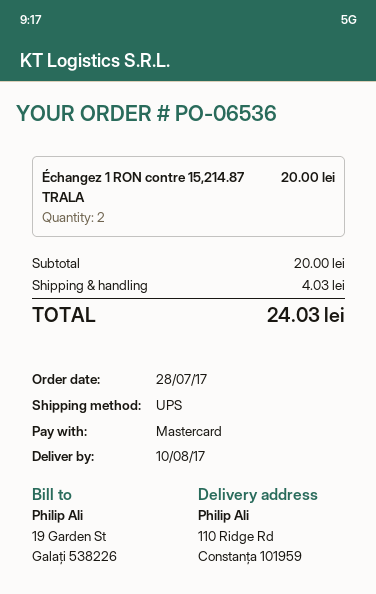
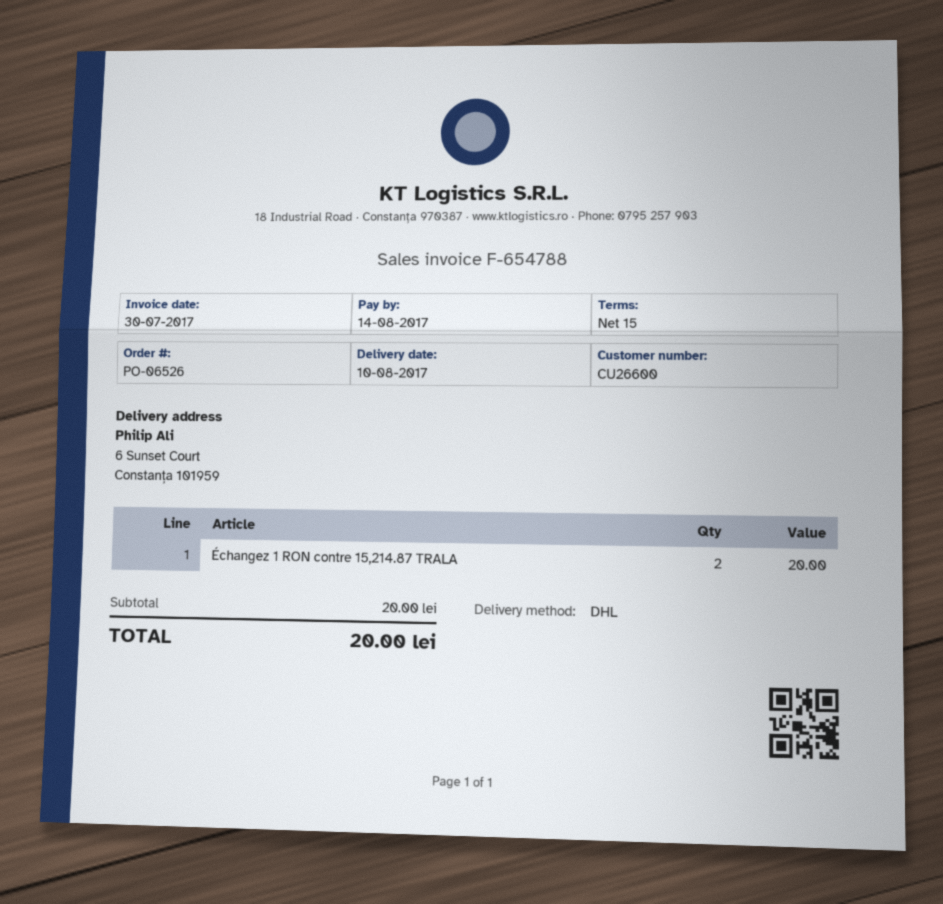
order number: PO-06536 -> PO-06526
shipping method: UPS -> DHL
ship to: 110 Ridge Rd, Constanța 101959 -> 6 Sunset Court, Constanța 101959
shipping: 4.03 -> none
total: 24.03 -> 20.00

